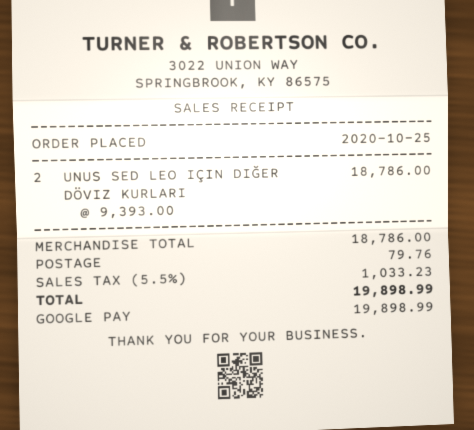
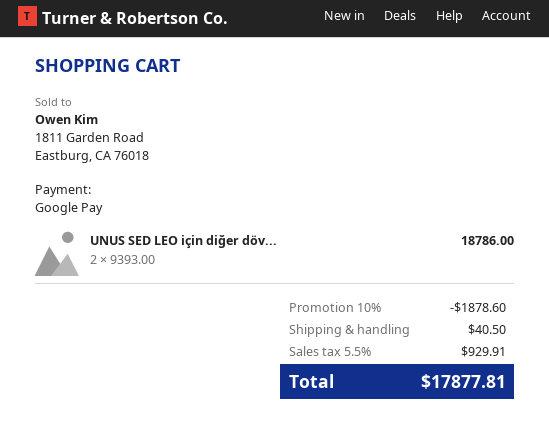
discount: none -> 10% = 1878.60
shipping: 79.76 -> 40.50
tax: 5.5% = 1033.23 -> 5.5% = 929.91
total: 19898.99 -> 17877.81

